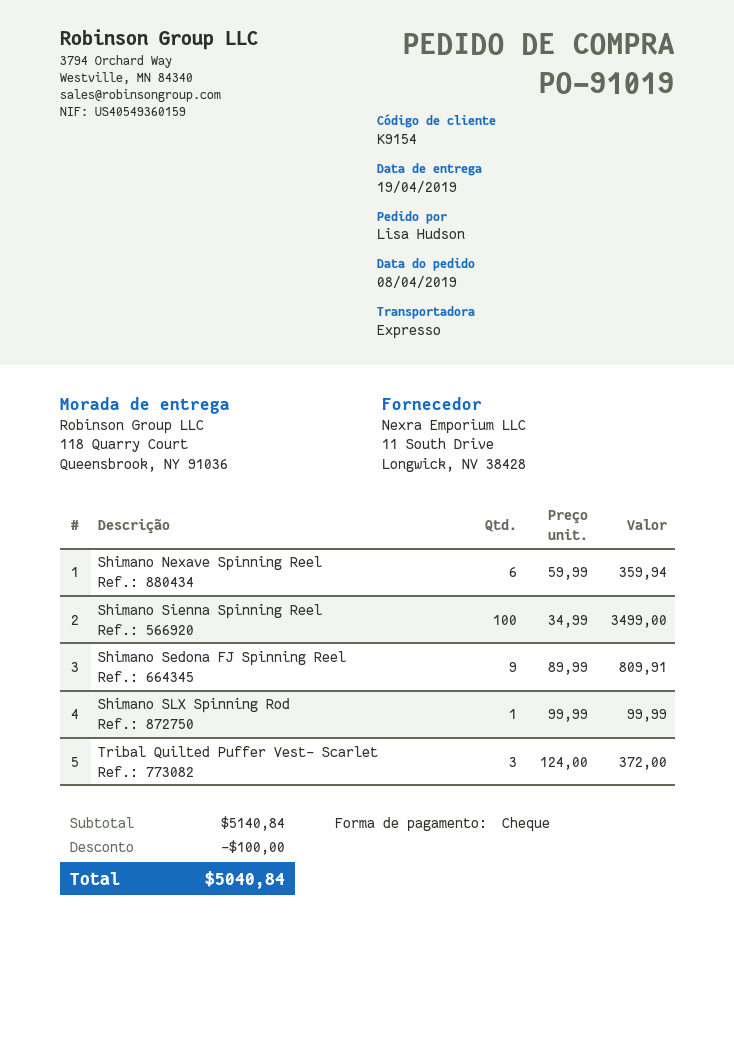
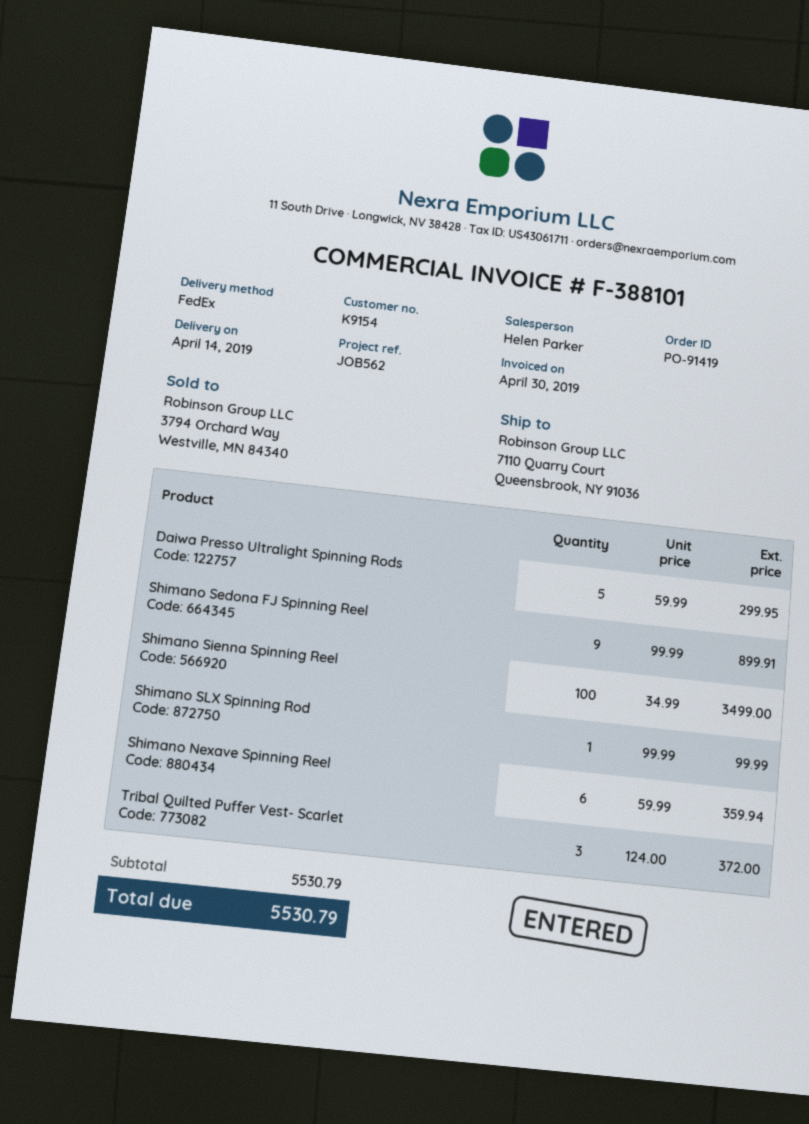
order number: PO-91019 -> PO-91419
delivery date: 2019-04-19 -> 2019-04-14
shipping method: express -> FedEx
ship to: 118 Quarry Court, Queensbrook, NY 91036 -> 7110 Quarry Court, Queensbrook, NY 91036
Shimano Sedona FJ Spinning Reel: 9 x 89.99 = 809.91 -> 9 x 99.99 = 899.91
Daiwa Presso Ultralight Spinning Rods: none -> 5 x 59.99 = 299.95
subtotal: 5140.84 -> 5530.79
discount: 100.00 -> none
total: 5040.84 -> 5530.79

